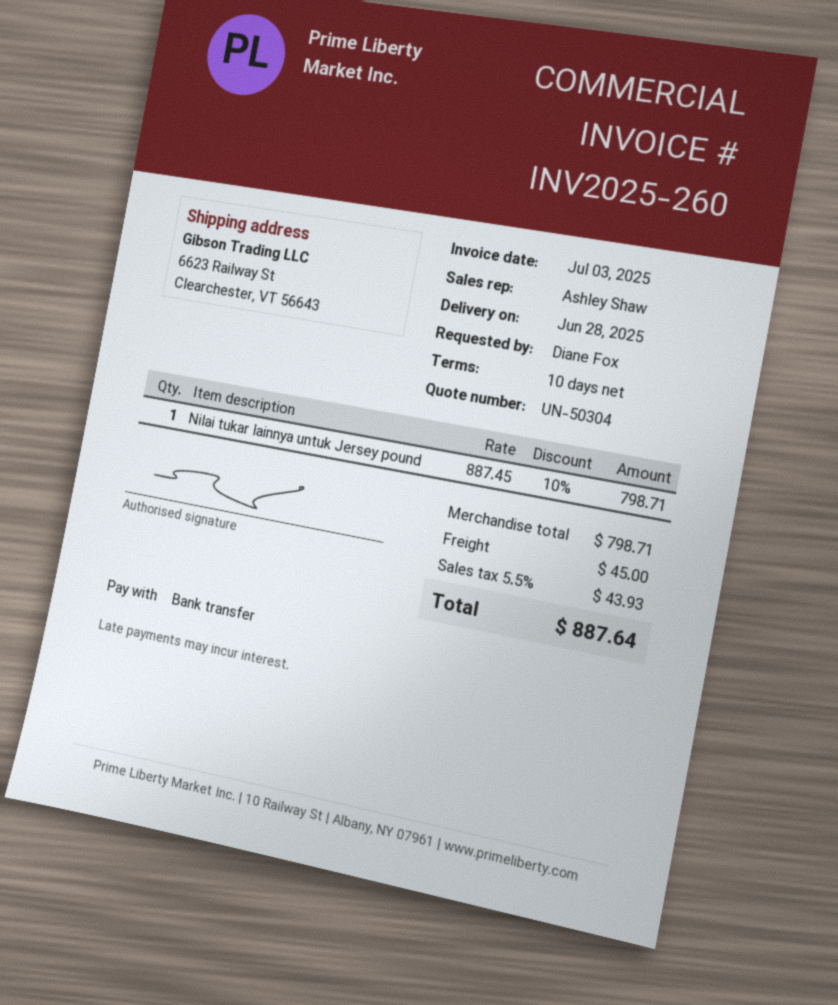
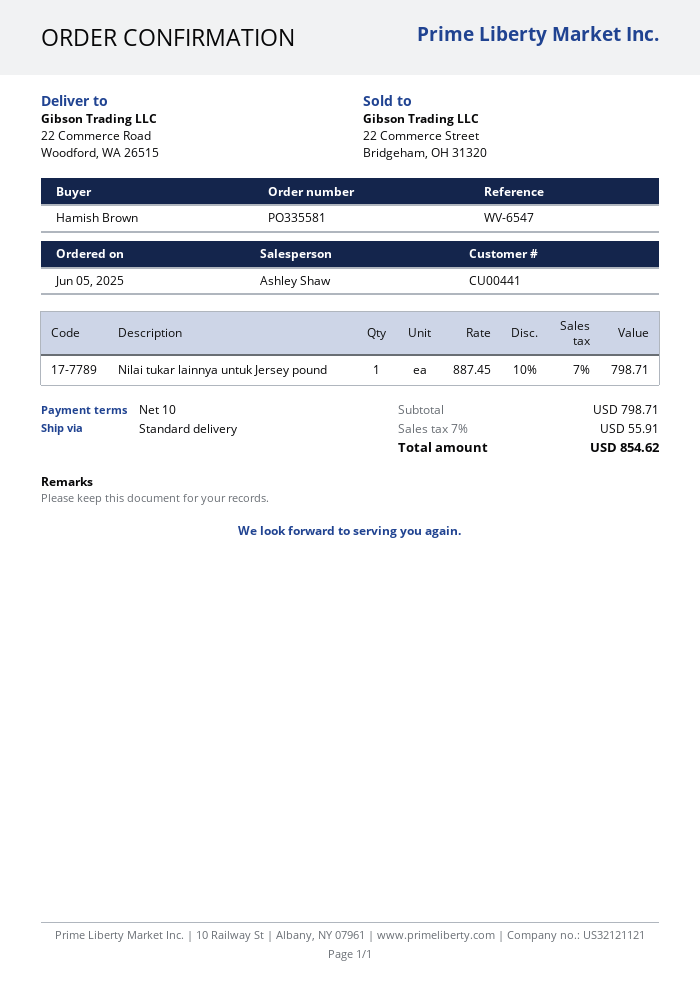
ordered by: Diane Fox -> Hamish Brown
ship to: 6623 Railway St, Clearchester, VT 56643 -> 22 Commerce Road, Woodford, WA 26515
shipping: 45.00 -> none
tax: 5.5% = 43.93 -> 7% = 55.91
total: 887.64 -> 854.62

